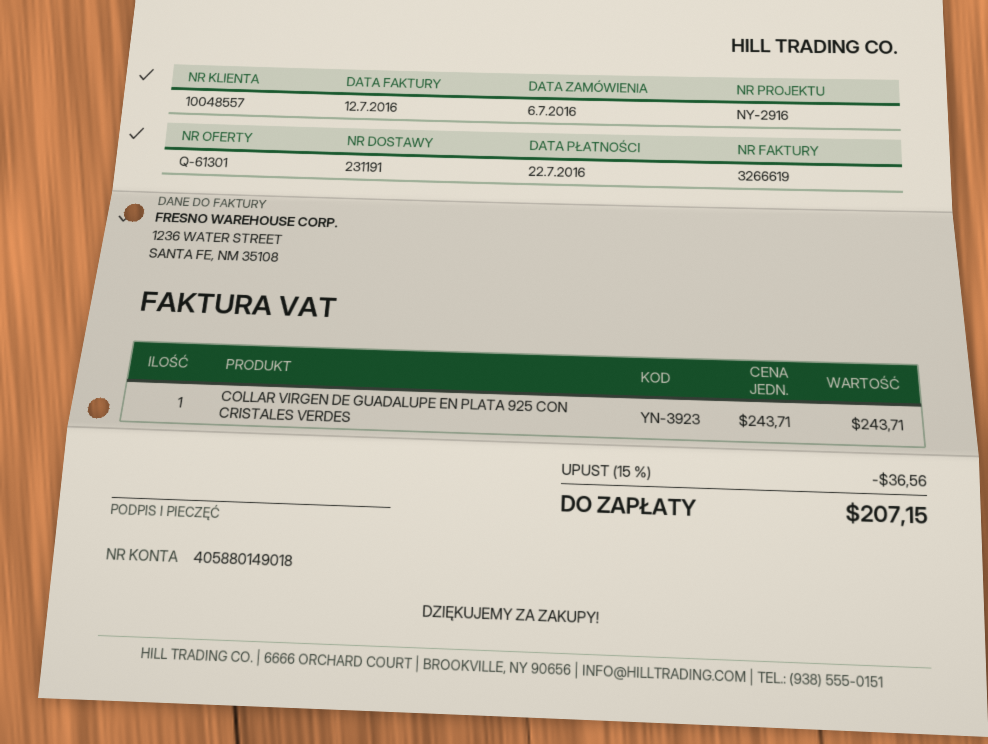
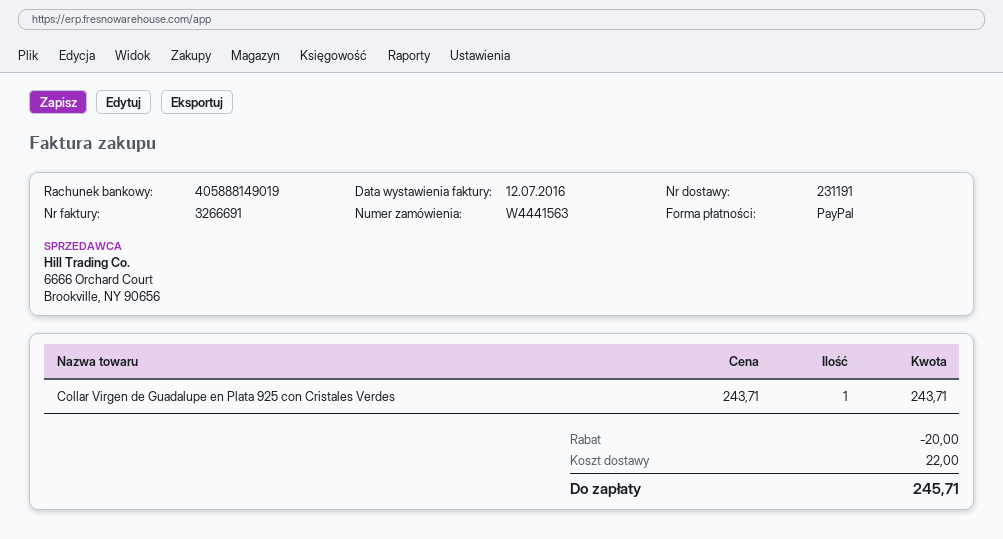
invoice number: 3266619 -> 3266691
bank account: 405880149018 -> 405888149019
discount: 36.56 -> 20.00
shipping: none -> 22.00
total: 207.15 -> 245.71

